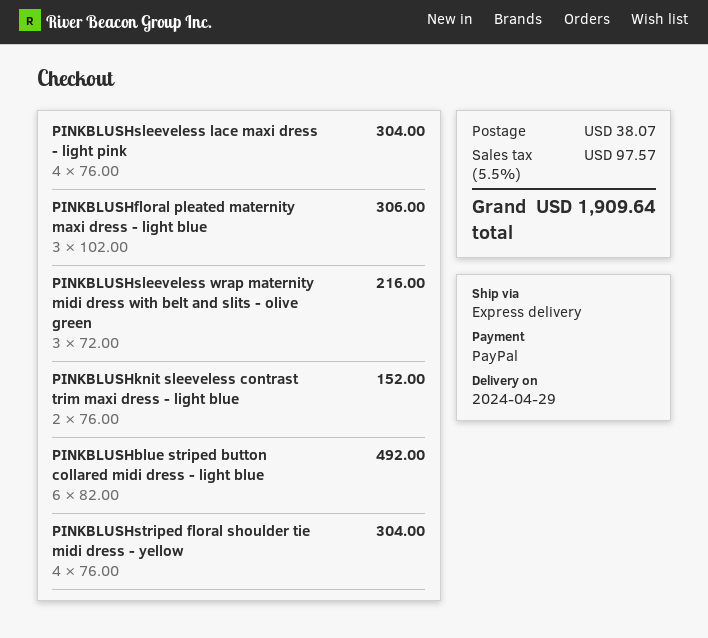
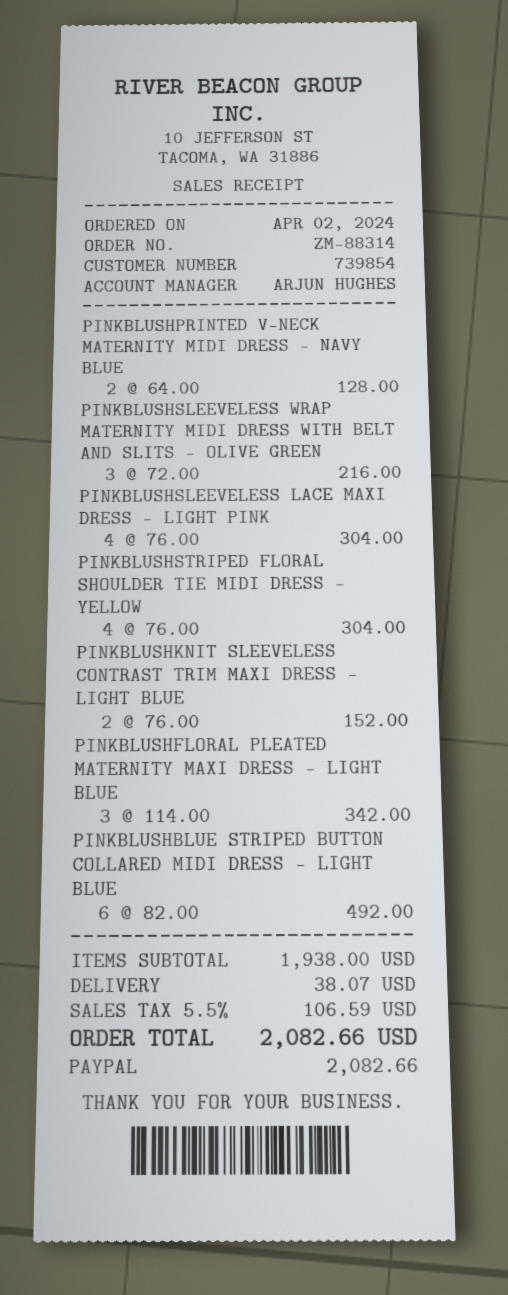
PINKBLUSHfloral pleated maternity maxi dress - light blue: 3 x 102.00 = 306.00 -> 3 x 114.00 = 342.00
PINKBLUSHPRINTED V-NECK MATERNITY MIDI DRESS - NAVY BLUE: none -> 2 x 64.00 = 128.00
tax: 5.5% = 97.57 -> 5.5% = 106.59
total: 1909.64 -> 2082.66

